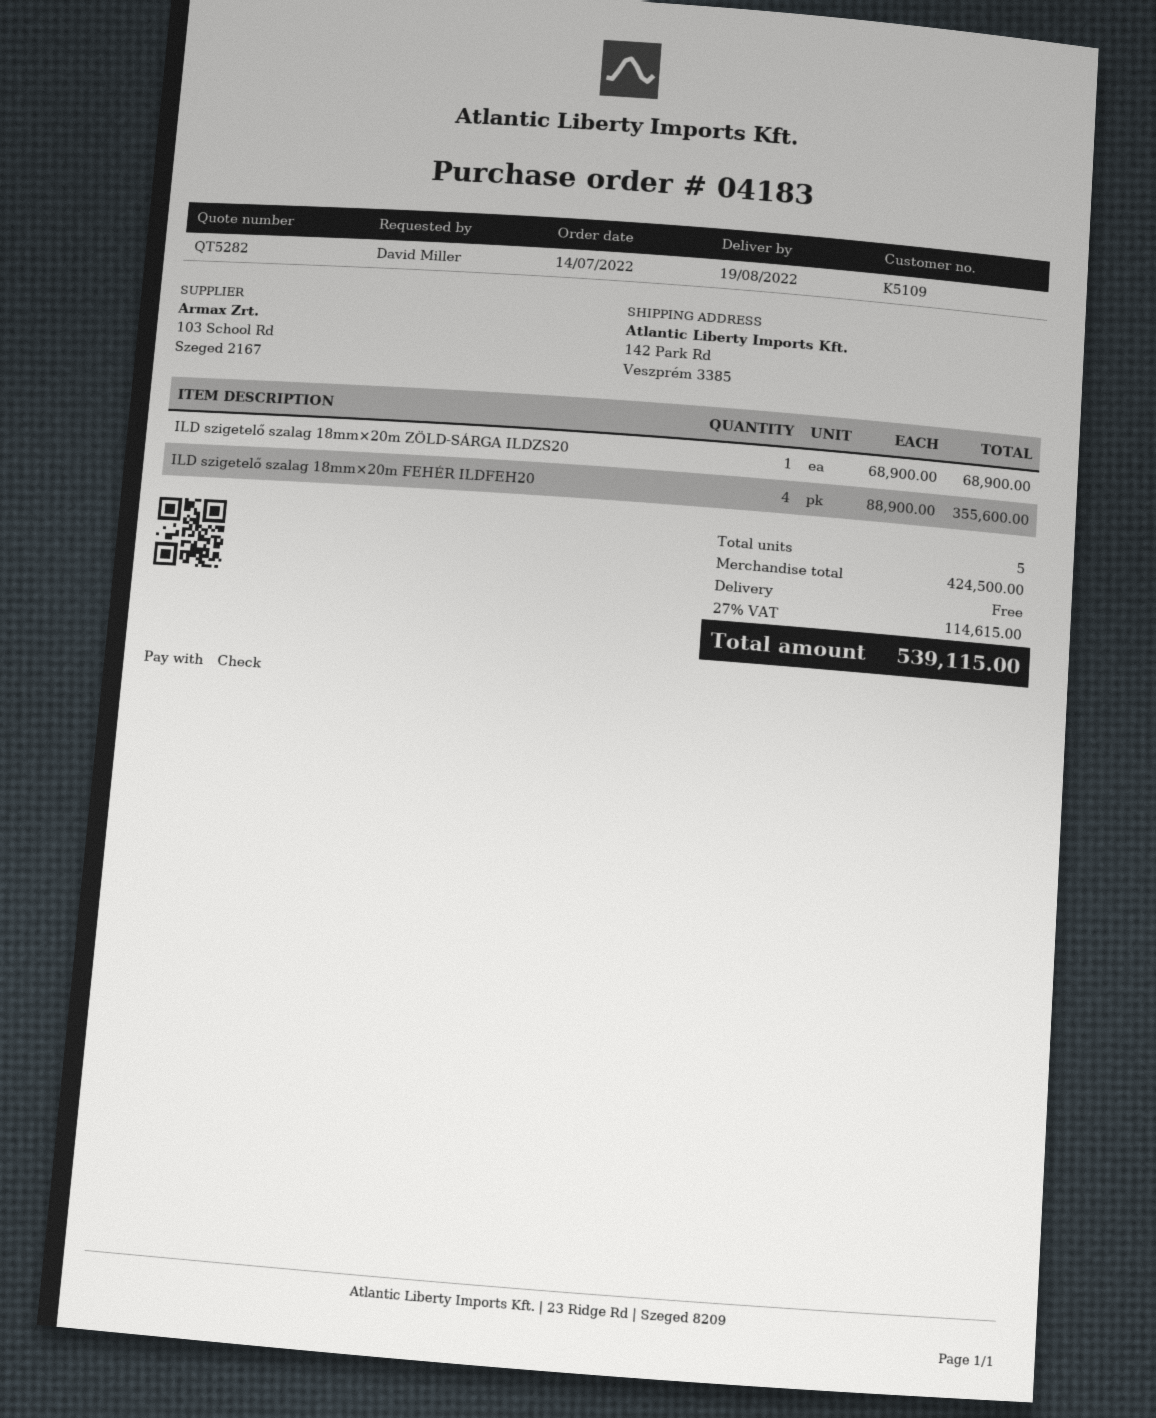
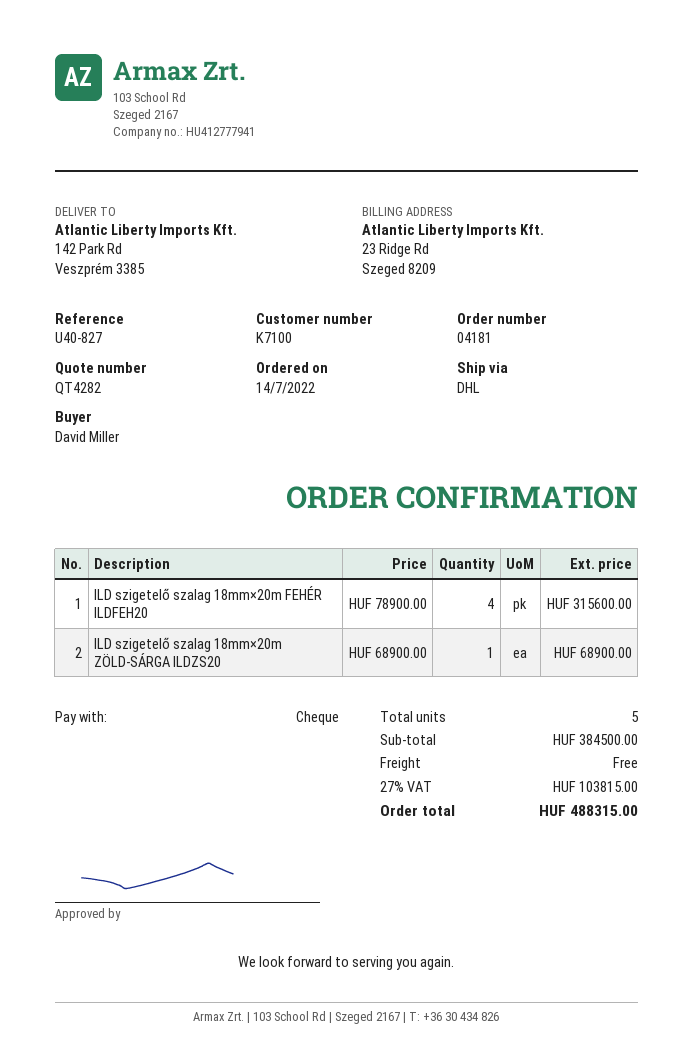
quote number: QT5282 -> QT4282
order number: 04183 -> 04181
customer number: K5109 -> K7100
ILD szigetelő szalag 18mm×20m FEHÉR ILDFEH20: 4 x 88900.00 = 355600.00 -> 4 x 78900.00 = 315600.00
subtotal: 424500.00 -> 384500.00
tax: 27% = 114615.00 -> 27% = 103815.00
total: 539115.00 -> 488315.00

